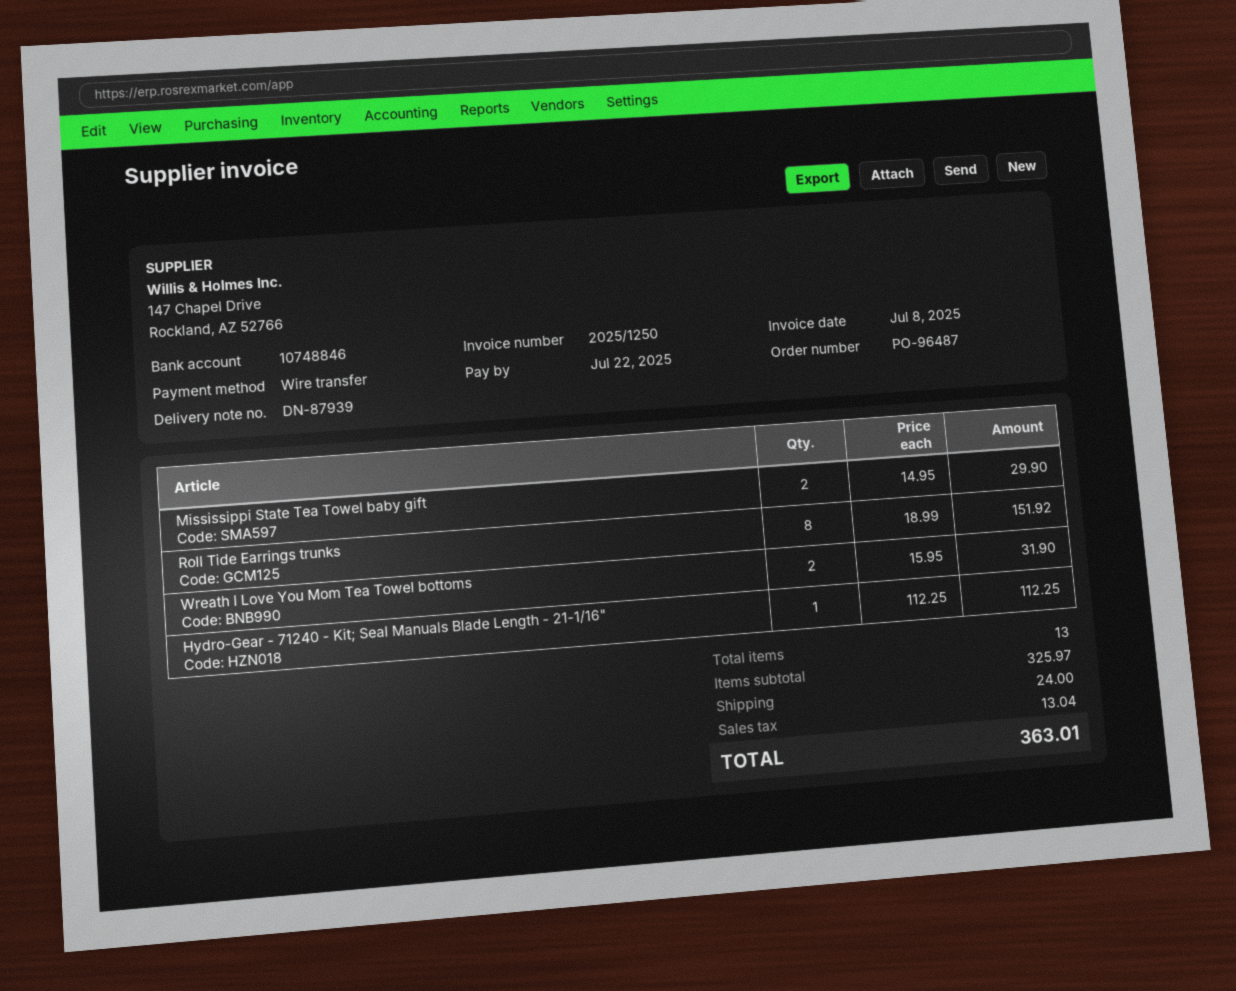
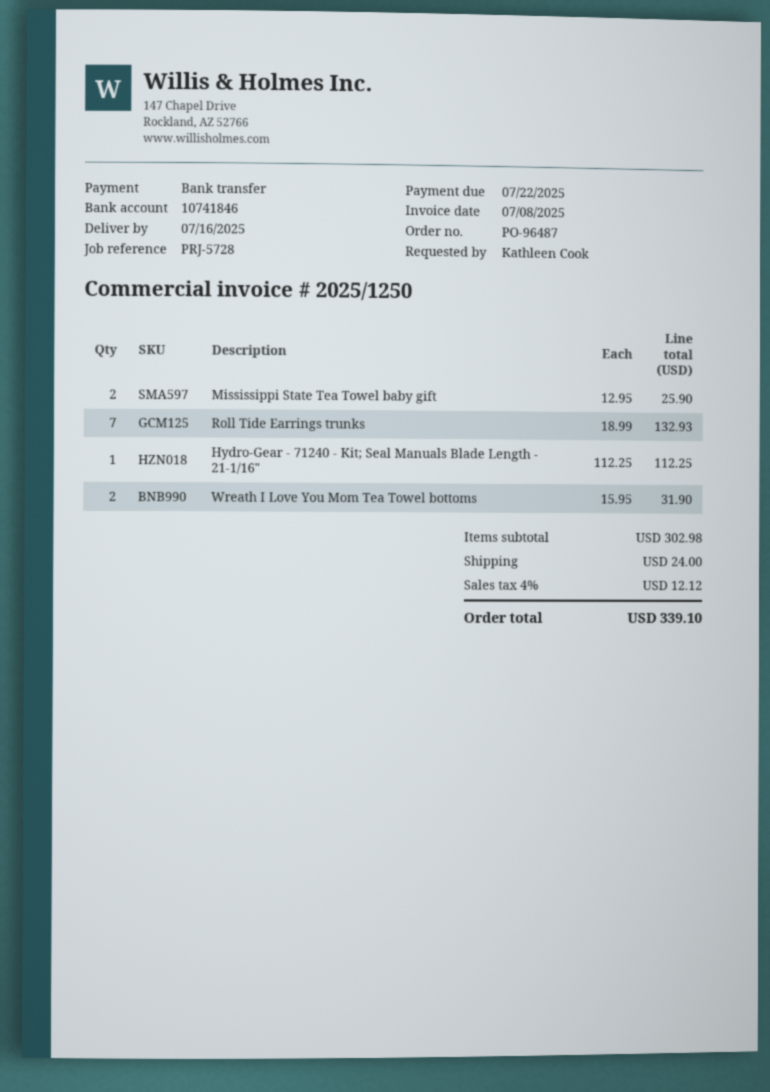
bank account: 10748846 -> 10741846
Mississippi State Tea Towel baby gift: 2 x 14.95 = 29.90 -> 2 x 12.95 = 25.90
Roll Tide Earrings trunks: 8 x 18.99 = 151.92 -> 7 x 18.99 = 132.93
subtotal: 325.97 -> 302.98
tax: 13.04 -> 12.12
total: 363.01 -> 339.10

